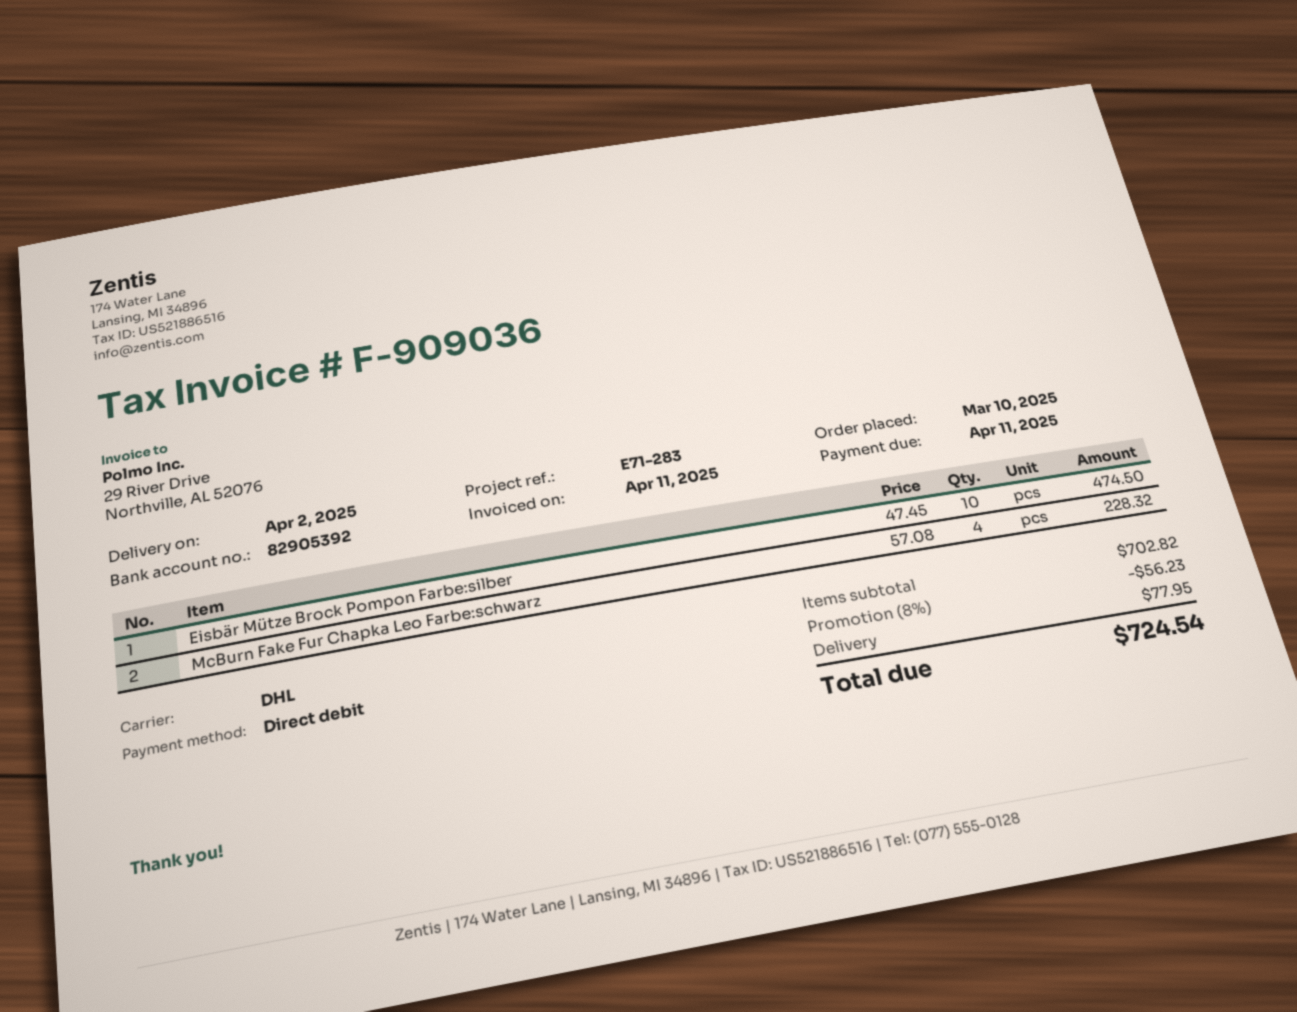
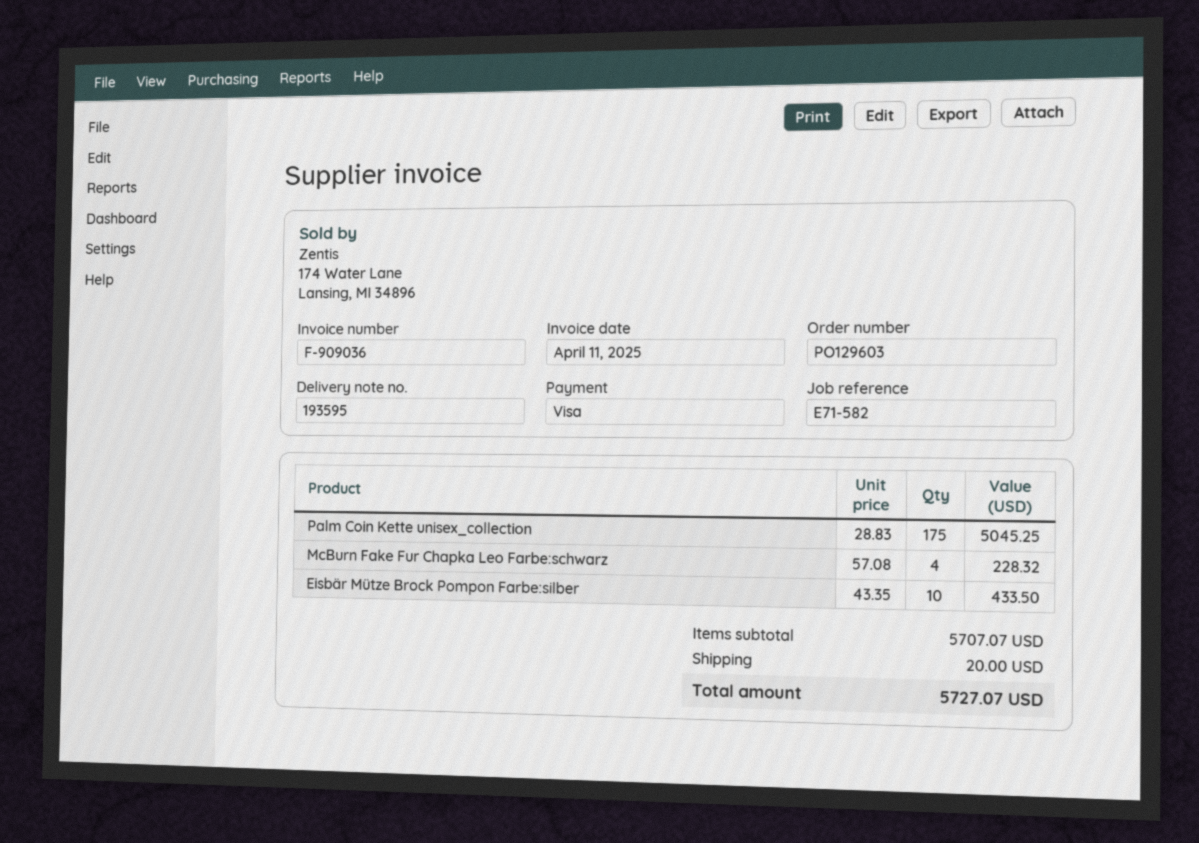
reference: E71-283 -> E71-582
payment method: direct debit -> Visa
Eisbär Mütze Brock Pompon Farbe:silber: 10 x 47.45 = 474.50 -> 10 x 43.35 = 433.50
Palm Coin Kette unisex_collection: none -> 175 x 28.83 = 5045.25
subtotal: 702.82 -> 5707.07
discount: 8% = 56.23 -> none
shipping: 77.95 -> 20.00
total: 724.54 -> 5727.07

